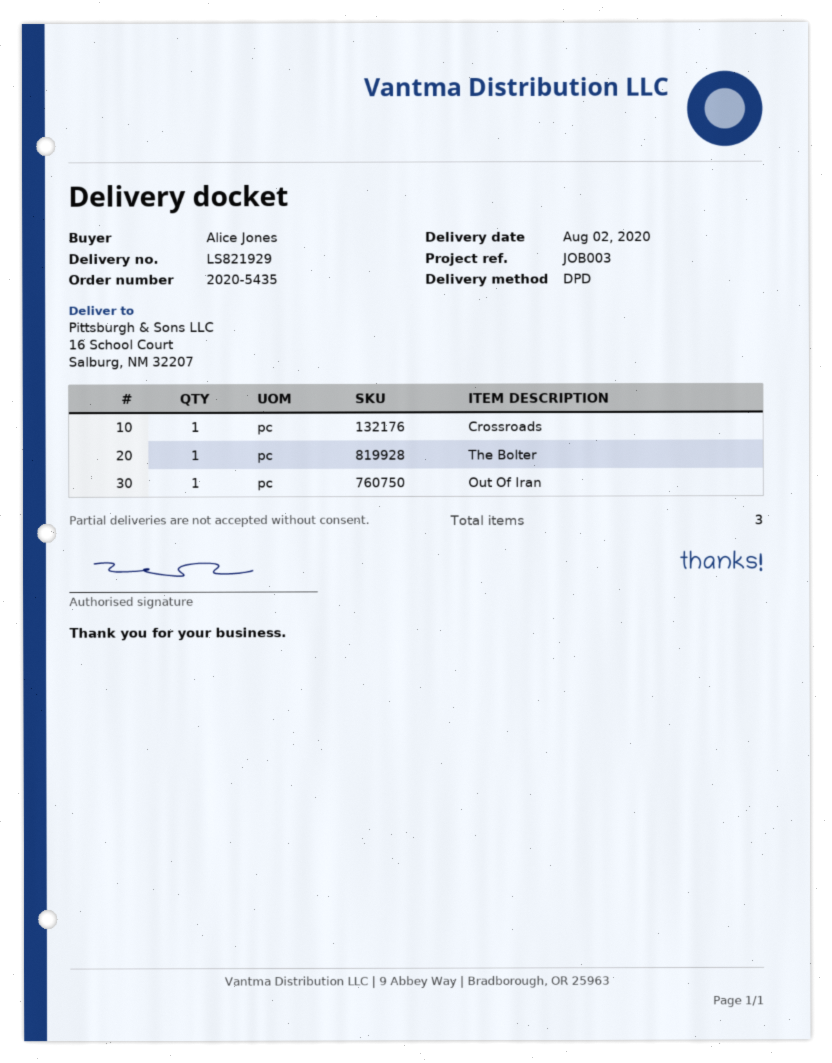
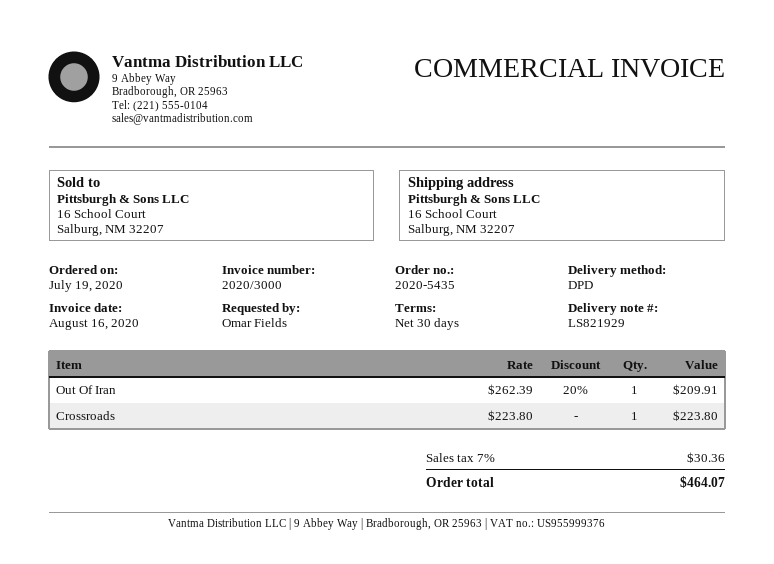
ordered by: Alice Jones -> Omar Fields
The Bolter: 1 -> none

